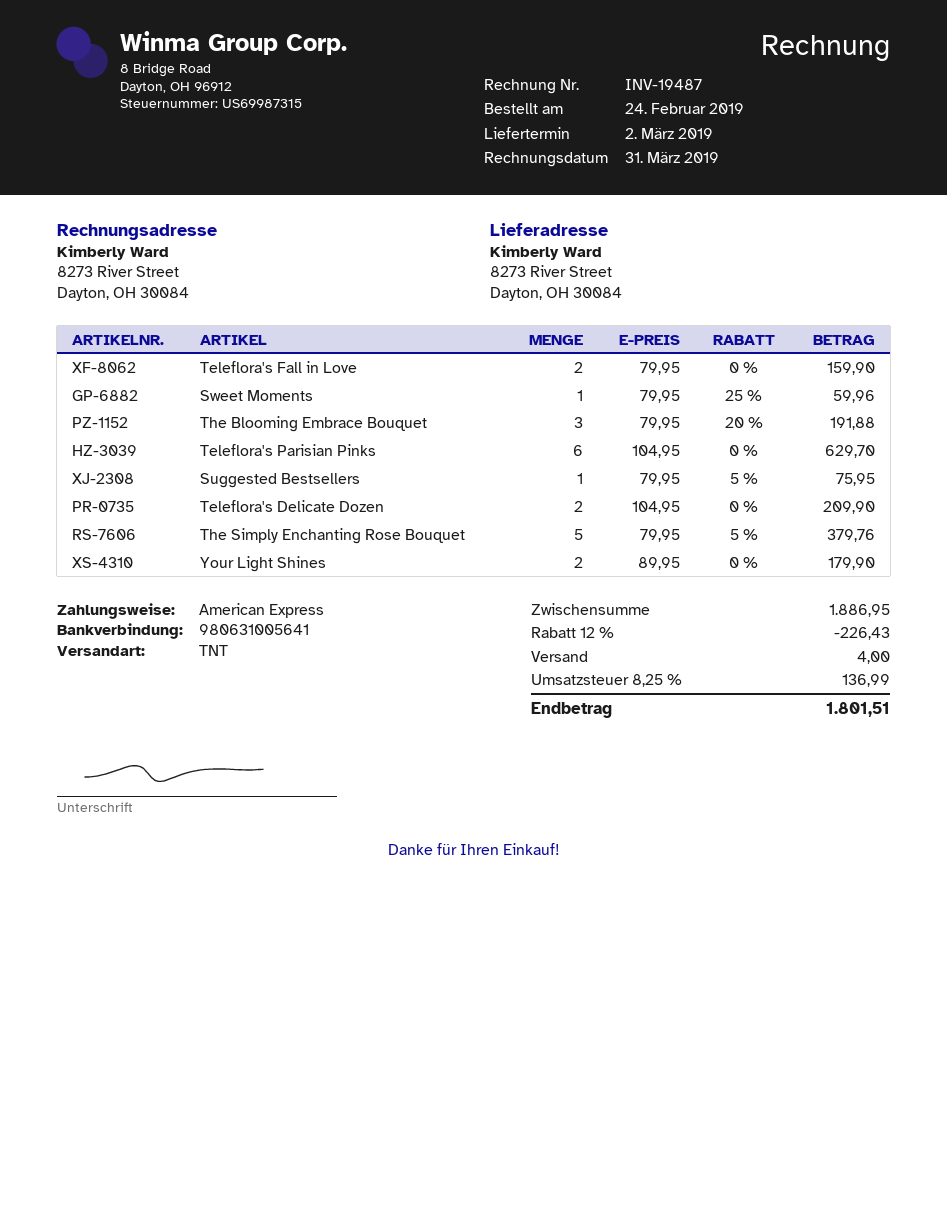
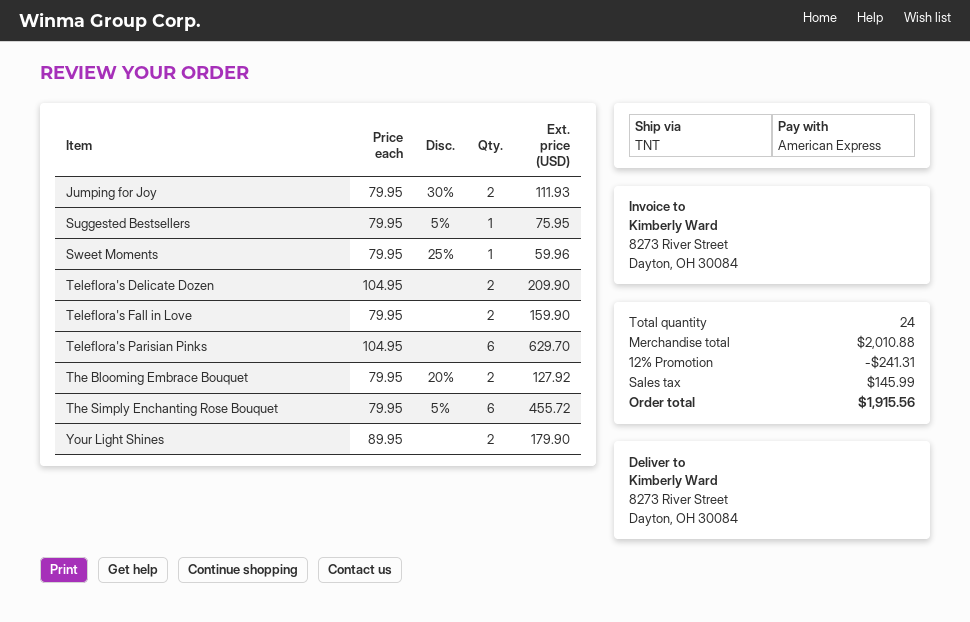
The Blooming Embrace Bouquet: 3 x 79.95 - 20% = 191.88 -> 2 x 79.95 - 20% = 127.92
The Simply Enchanting Rose Bouquet: 5 x 79.95 - 5% = 379.76 -> 6 x 79.95 - 5% = 455.72
Jumping for Joy: none -> 2 x 79.95 - 30% = 111.93
subtotal: 1886.95 -> 2010.88
discount: 12% = 226.43 -> 12% = 241.31
shipping: 4.00 -> none
tax: 136.99 -> 145.99
total: 1801.51 -> 1915.56

